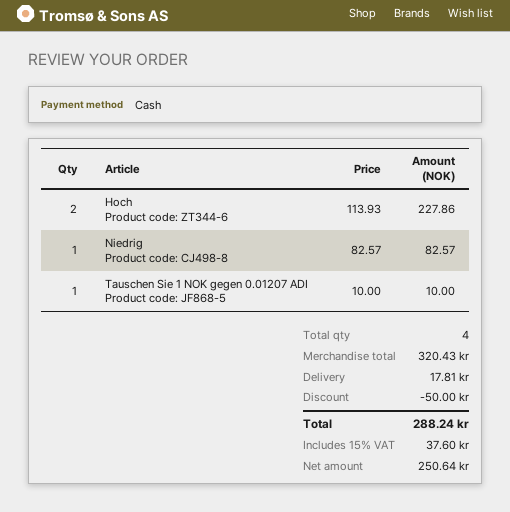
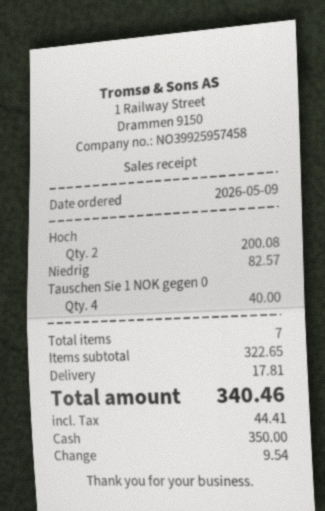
Hoch: 2 for 227.86 -> 2 for 200.08
Tauschen Sie 1 NOK gegen 0.01207 ADI: 1 for 10.00 -> 4 for 40.00
total quantity: 4 -> 7
subtotal: 320.43 -> 322.65
discount: 50.00 -> none
tax: 37.60 -> 44.41
total: 288.24 -> 340.46

